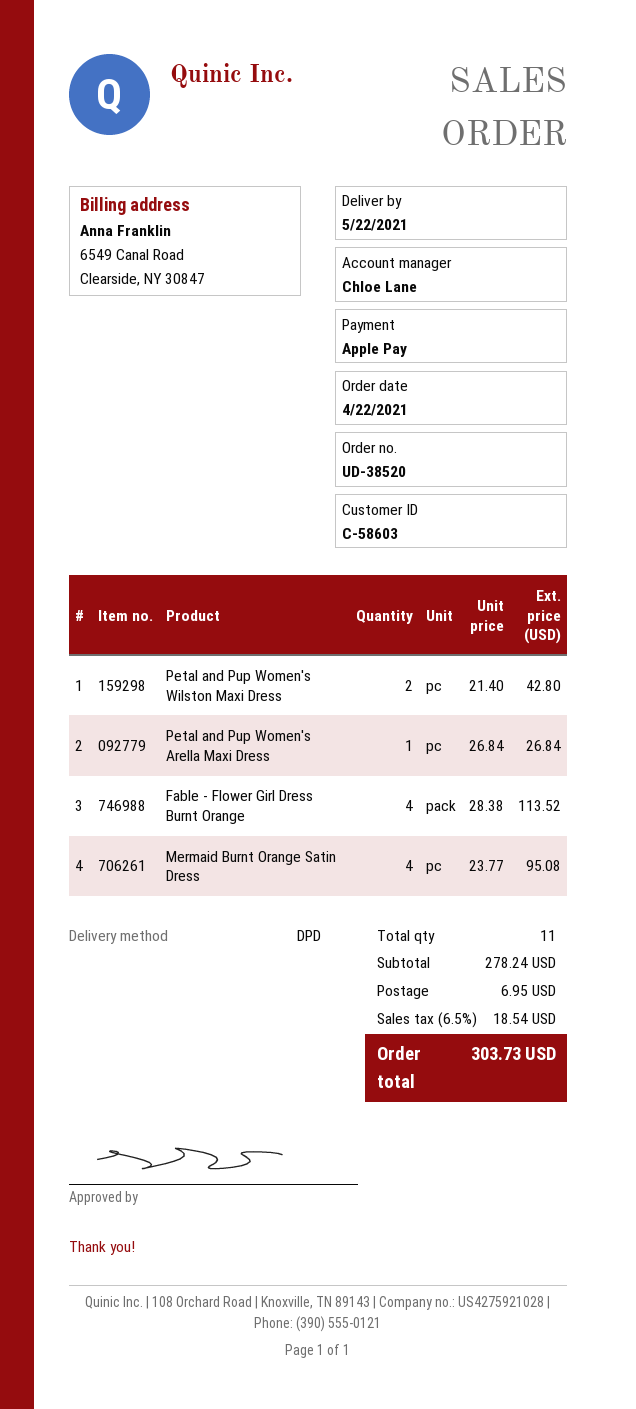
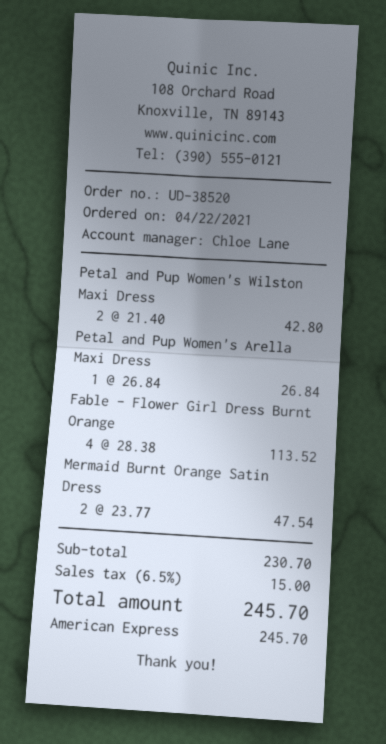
payment method: Apple Pay -> American Express
Mermaid Burnt Orange Satin Dress: 4 x 23.77 = 95.08 -> 2 x 23.77 = 47.54
subtotal: 278.24 -> 230.70
shipping: 6.95 -> none
tax: 6.5% = 18.54 -> 6.5% = 15.00
total: 303.73 -> 245.70

